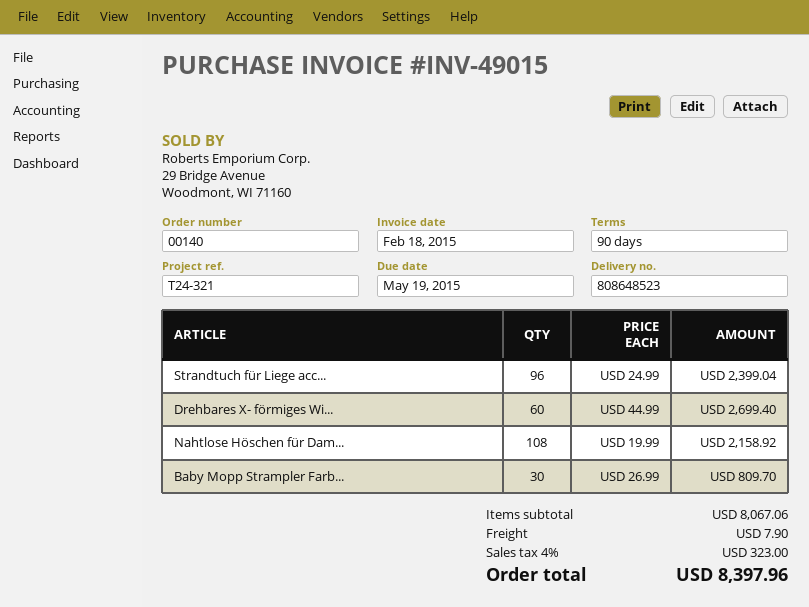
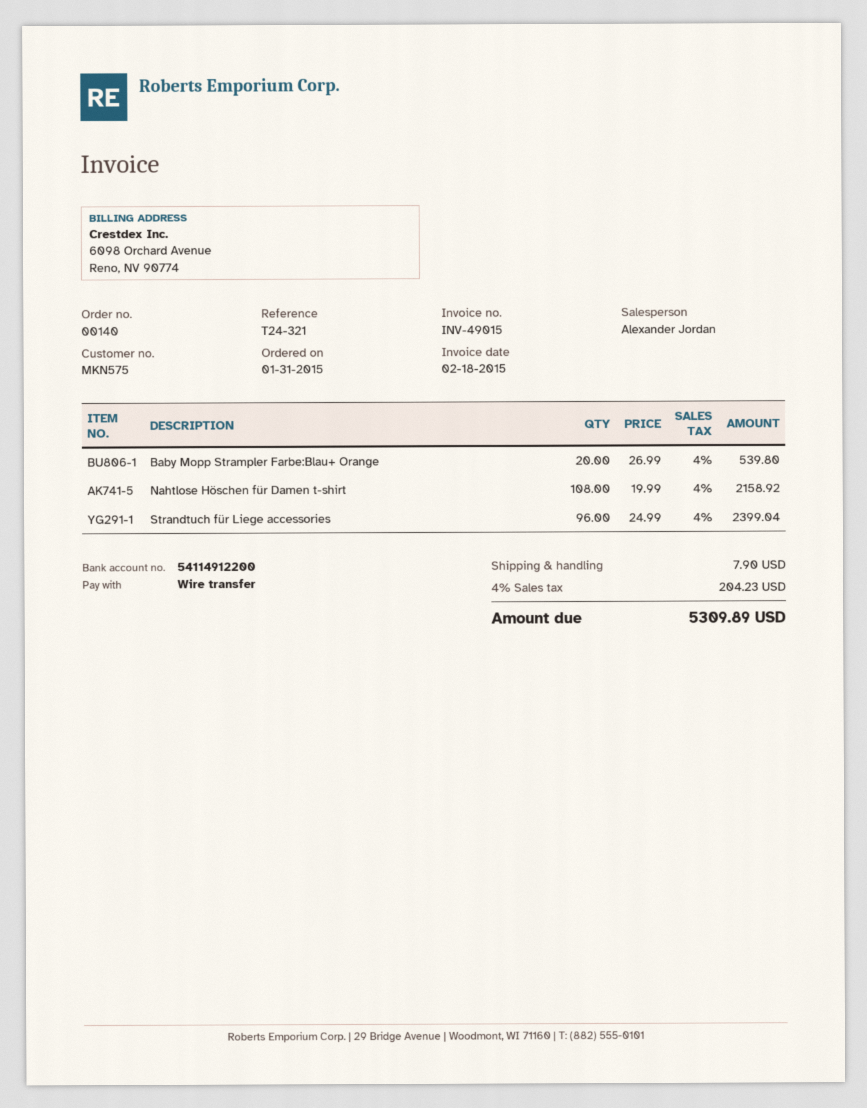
Drehbares X- förmiges Wi...: 60 x 44.99 = 2699.40 -> none
Baby Mopp Strampler Farb...: 30 x 26.99 = 809.70 -> 20 x 26.99 = 539.80
tax: 4% = 323.00 -> 4% = 204.23
total: 8397.96 -> 5309.89

